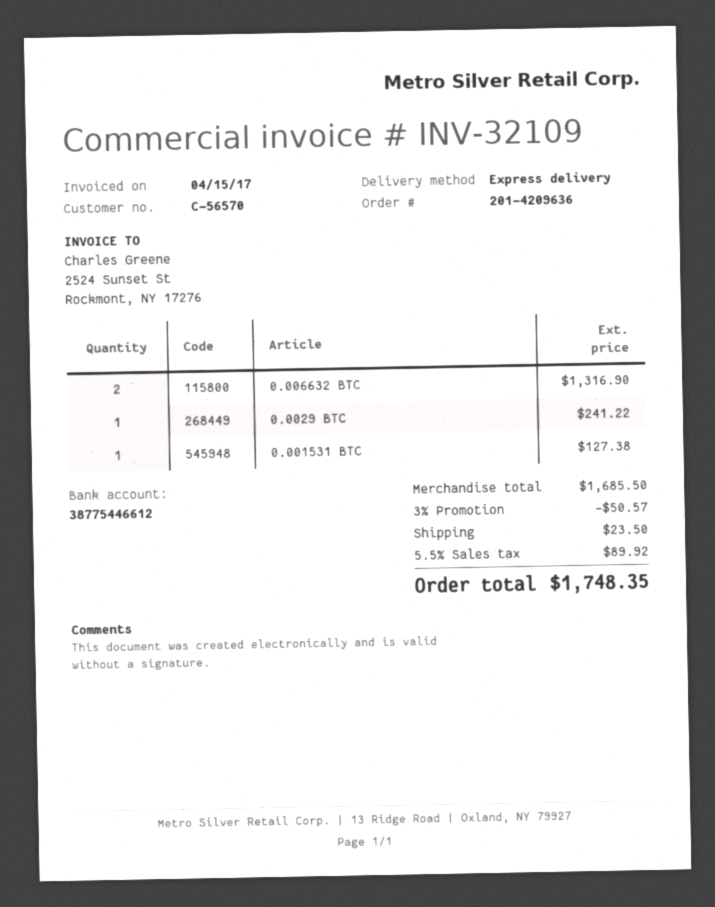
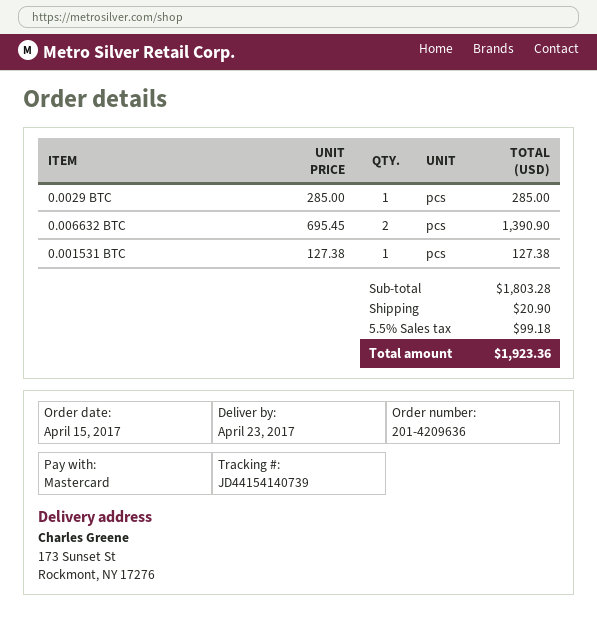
0.006632 BTC: 2 for 1316.90 -> 2 for 1390.90
0.0029 BTC: 1 for 241.22 -> 1 for 285.00
subtotal: 1685.50 -> 1803.28
discount: 3% = 50.57 -> none
shipping: 23.50 -> 20.90
tax: 5.5% = 89.92 -> 5.5% = 99.18
total: 1748.35 -> 1923.36

